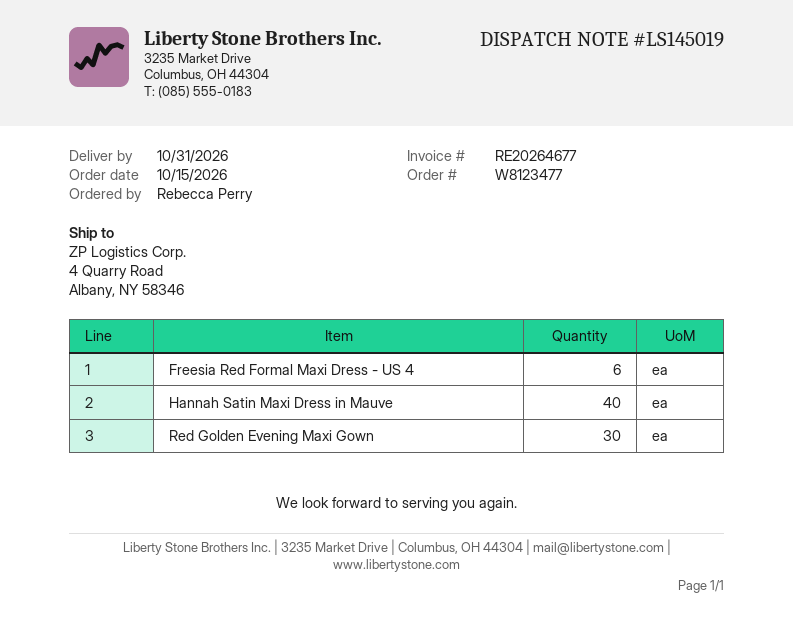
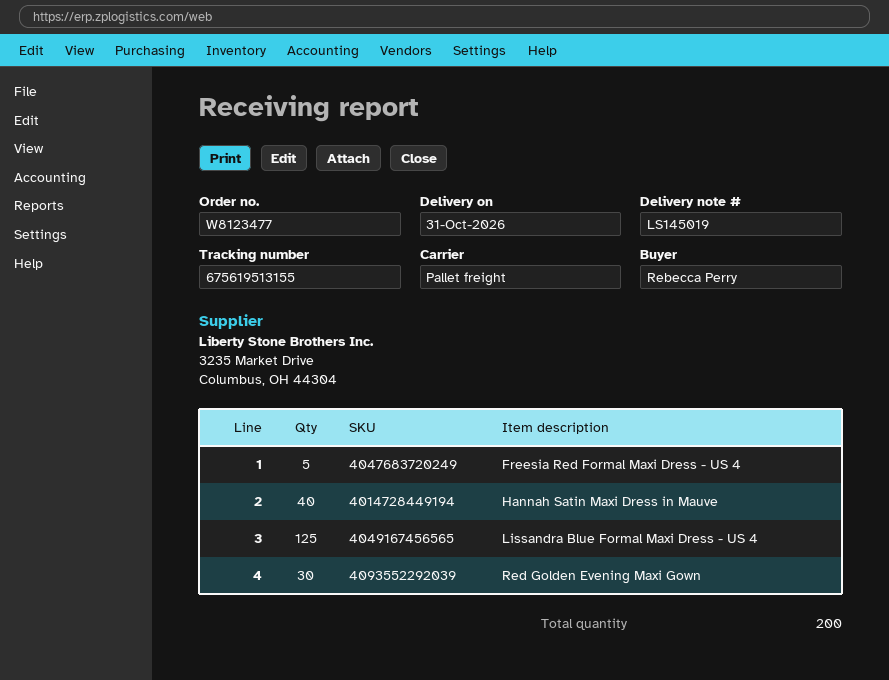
Freesia Red Formal Maxi Dress - US 4: 6 -> 5
Lissandra Blue Formal Maxi Dress - US 4: none -> 125

